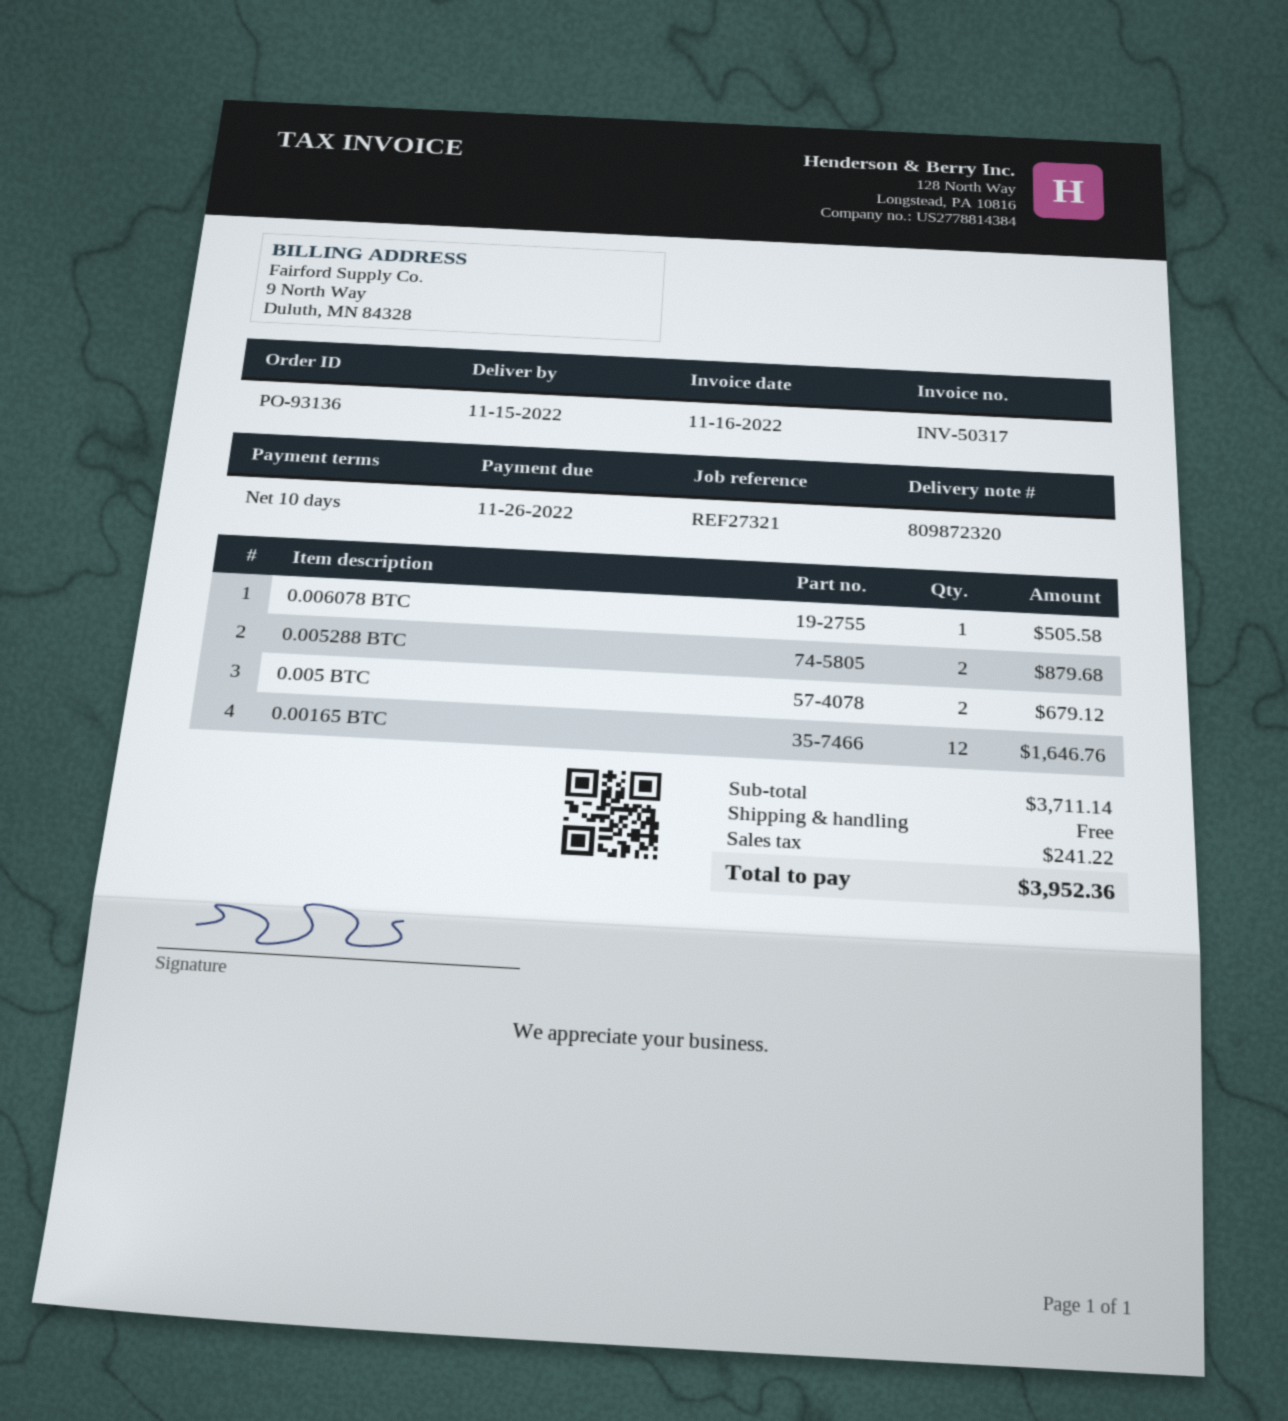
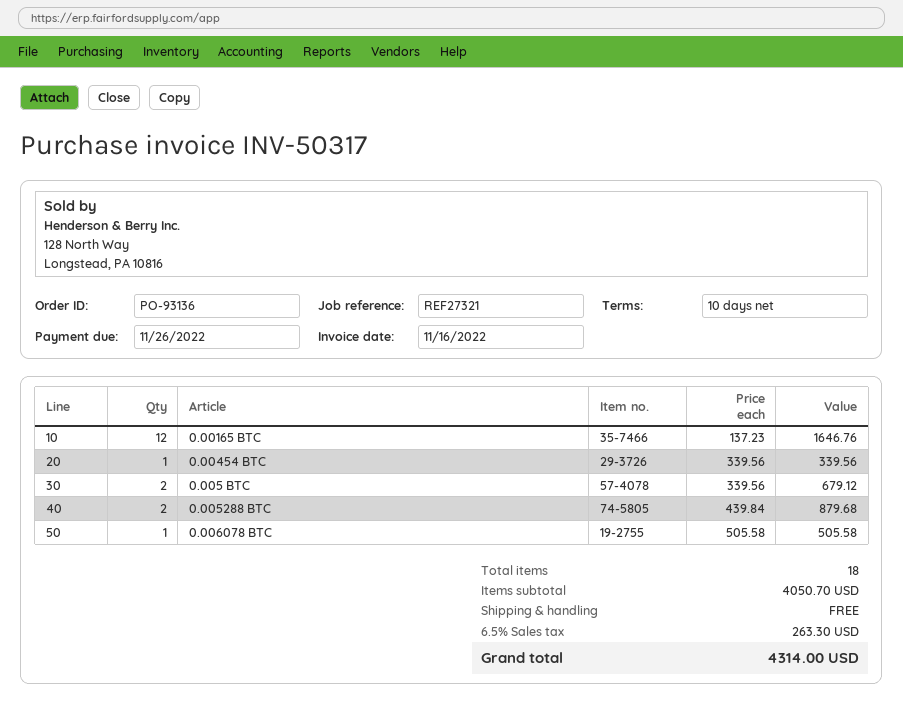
0.00454 BTC: none -> 1 for 339.56
subtotal: 3711.14 -> 4050.70
tax: 241.22 -> 263.30
total: 3952.36 -> 4314.00

